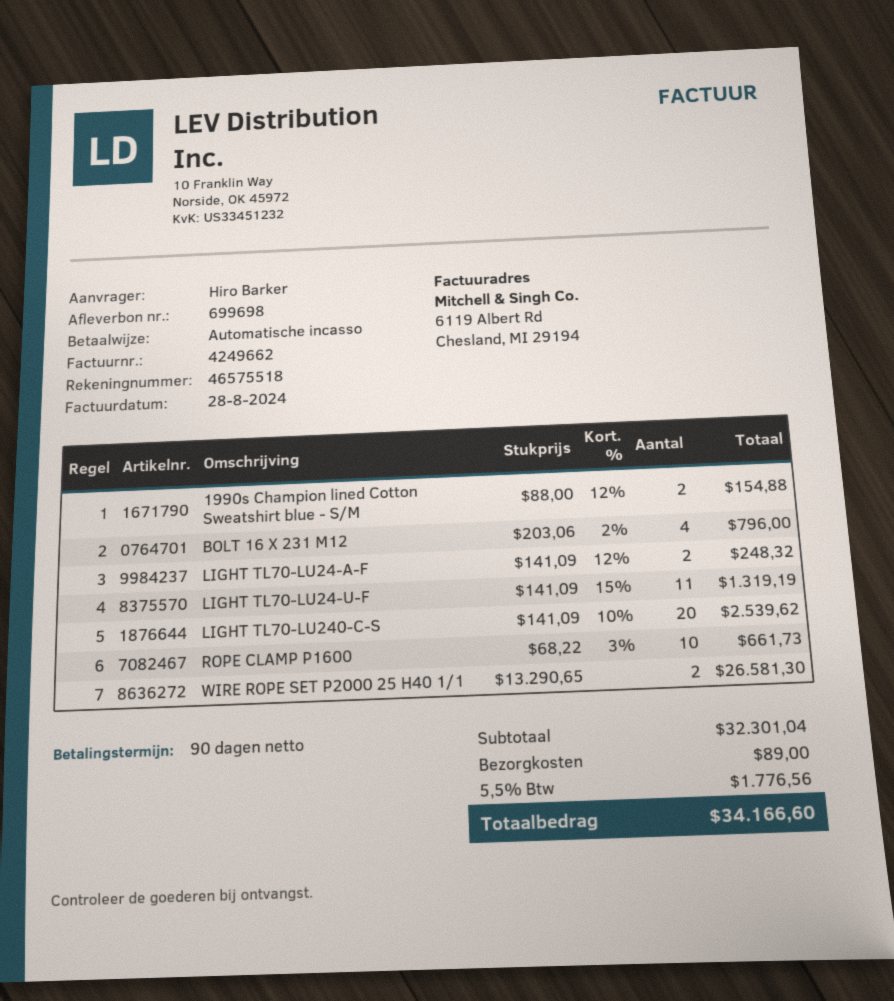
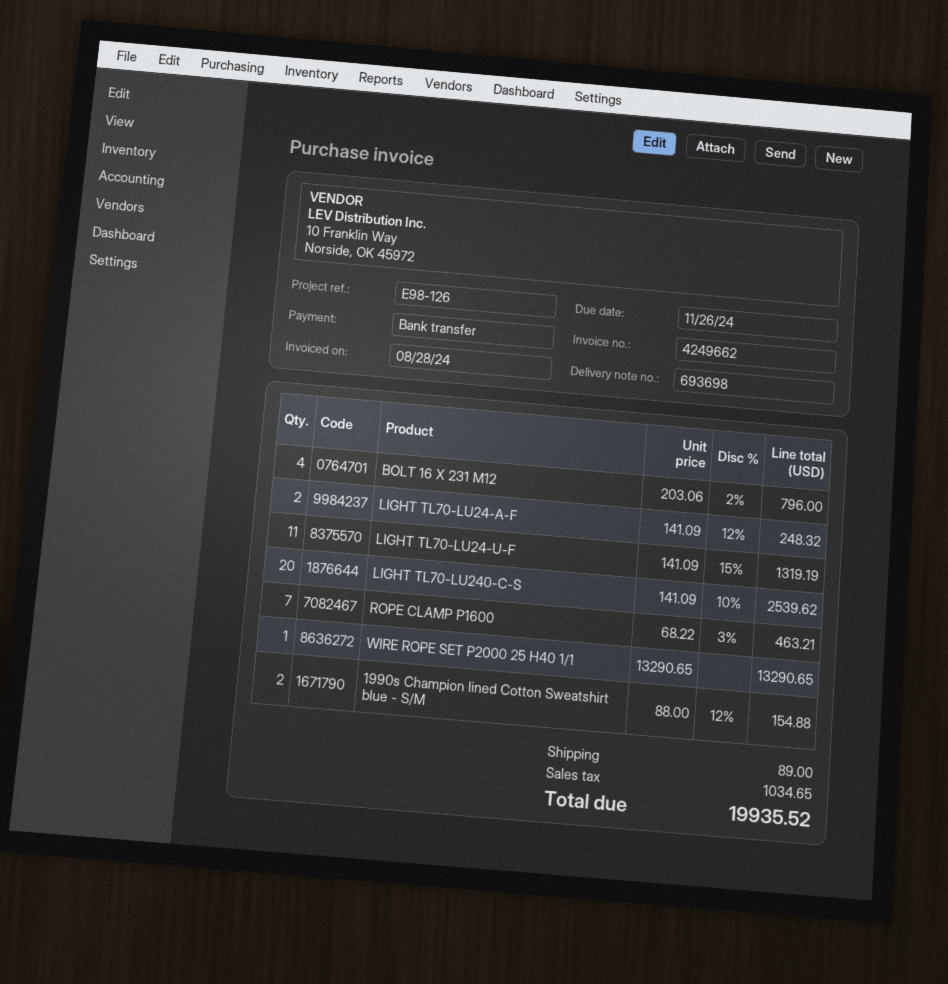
delivery note number: 699698 -> 693698
payment method: direct debit -> bank transfer
ROPE CLAMP P1600: 10 x 68.22 - 3% = 661.73 -> 7 x 68.22 - 3% = 463.21
WIRE ROPE SET P2000 25 H40 1/1: 2 x 13290.65 = 26581.30 -> 1 x 13290.65 = 13290.65
tax: 1776.56 -> 1034.65
total: 34166.60 -> 19935.52

